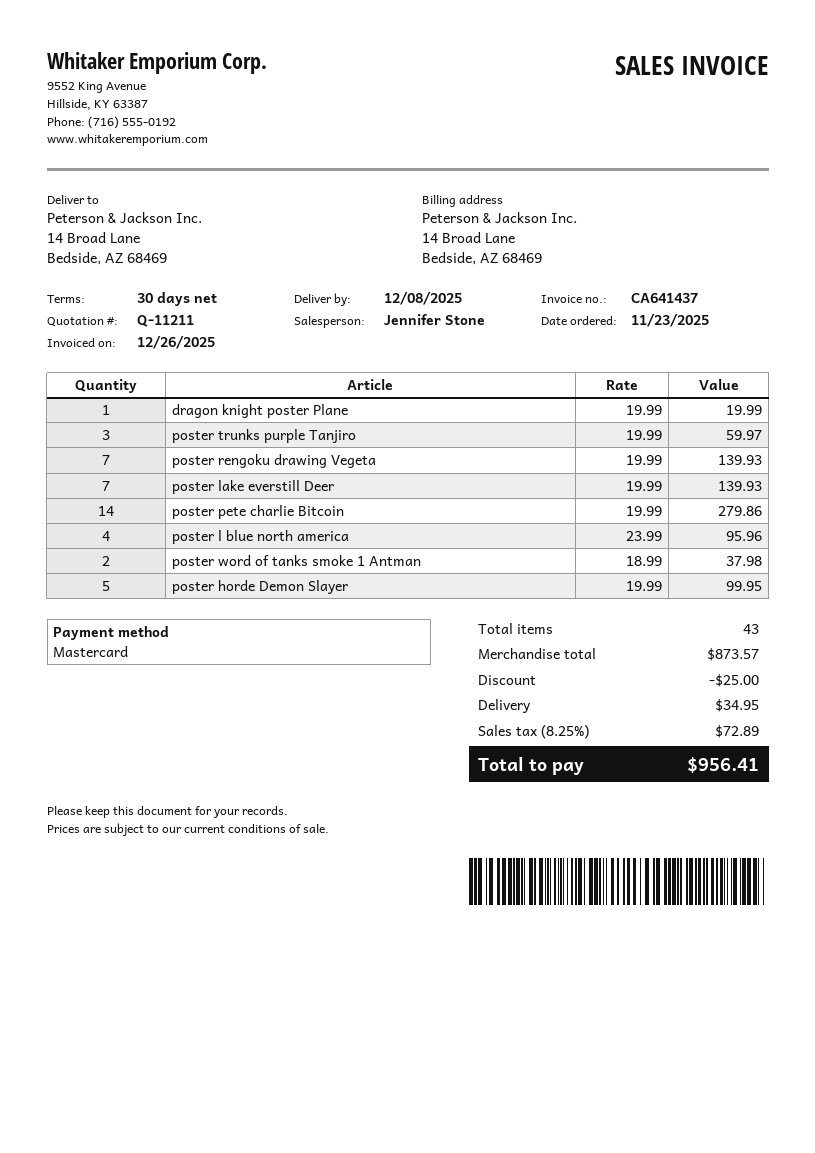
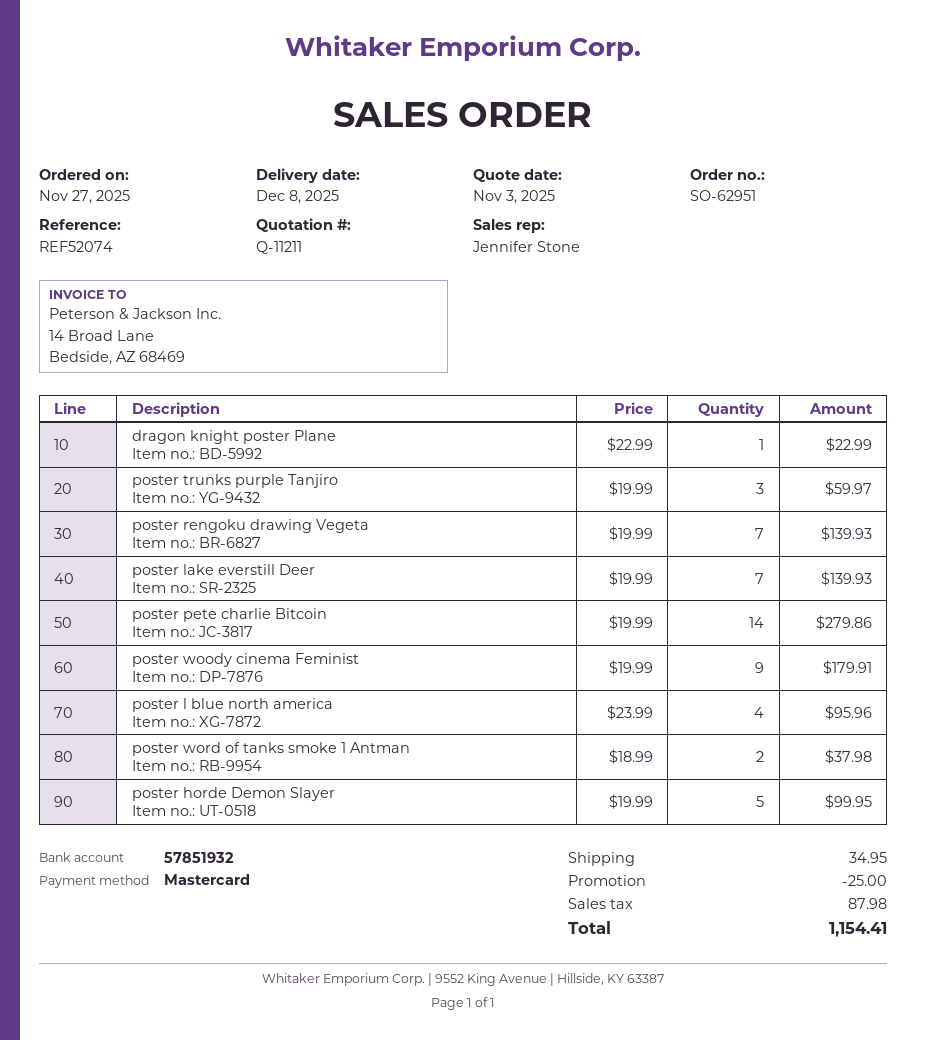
order date: 2025-11-23 -> 2025-11-27
dragon knight poster Plane: 1 x 19.99 = 19.99 -> 1 x 22.99 = 22.99
poster woody cinema Feminist: none -> 9 x 19.99 = 179.91
tax: 72.89 -> 87.98
total: 956.41 -> 1154.41

